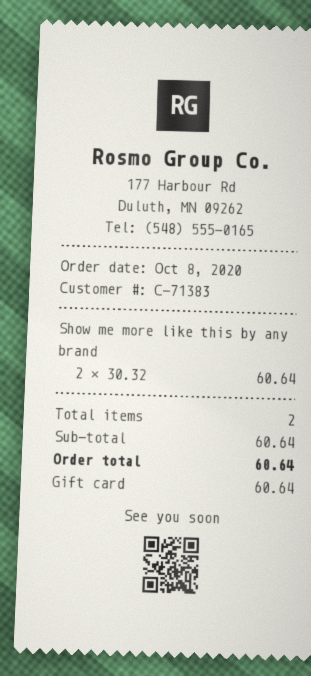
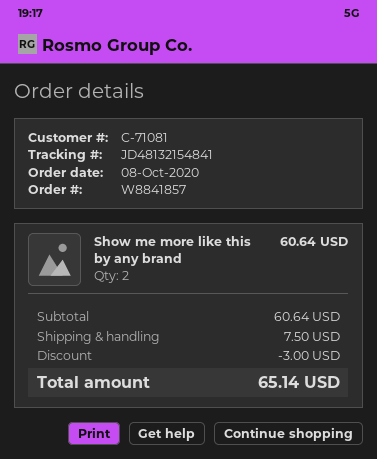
customer number: C-71383 -> C-71081
discount: none -> 3.00
shipping: none -> 7.50
total: 60.64 -> 65.14

